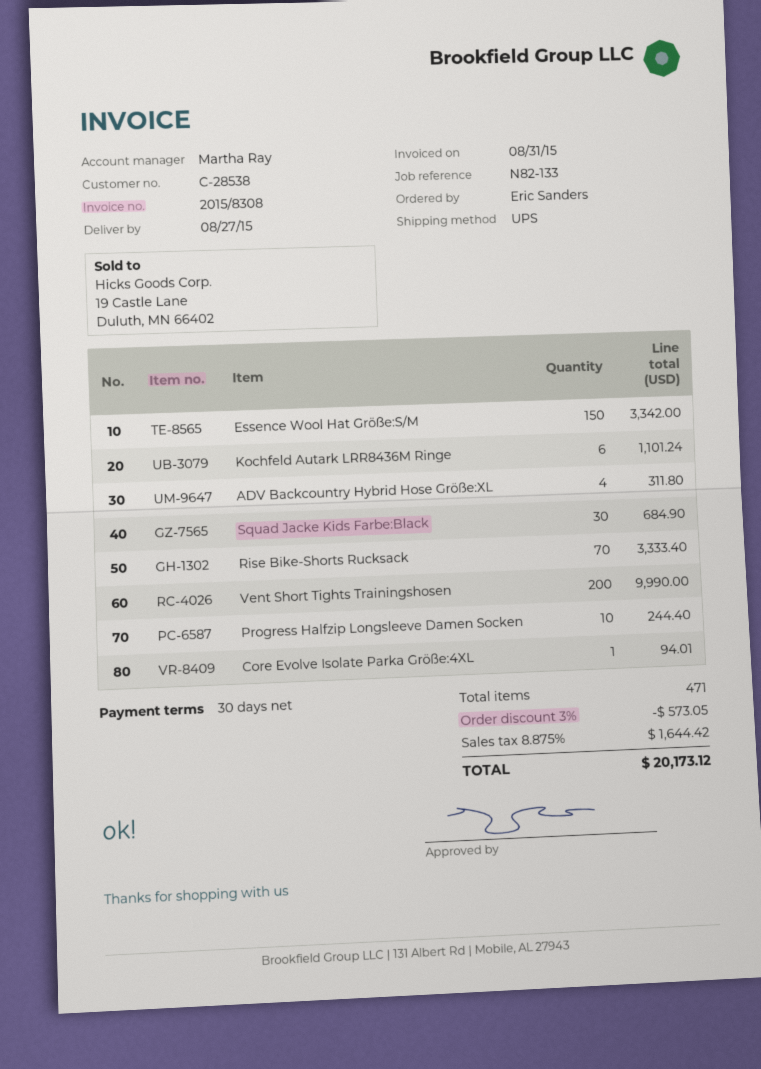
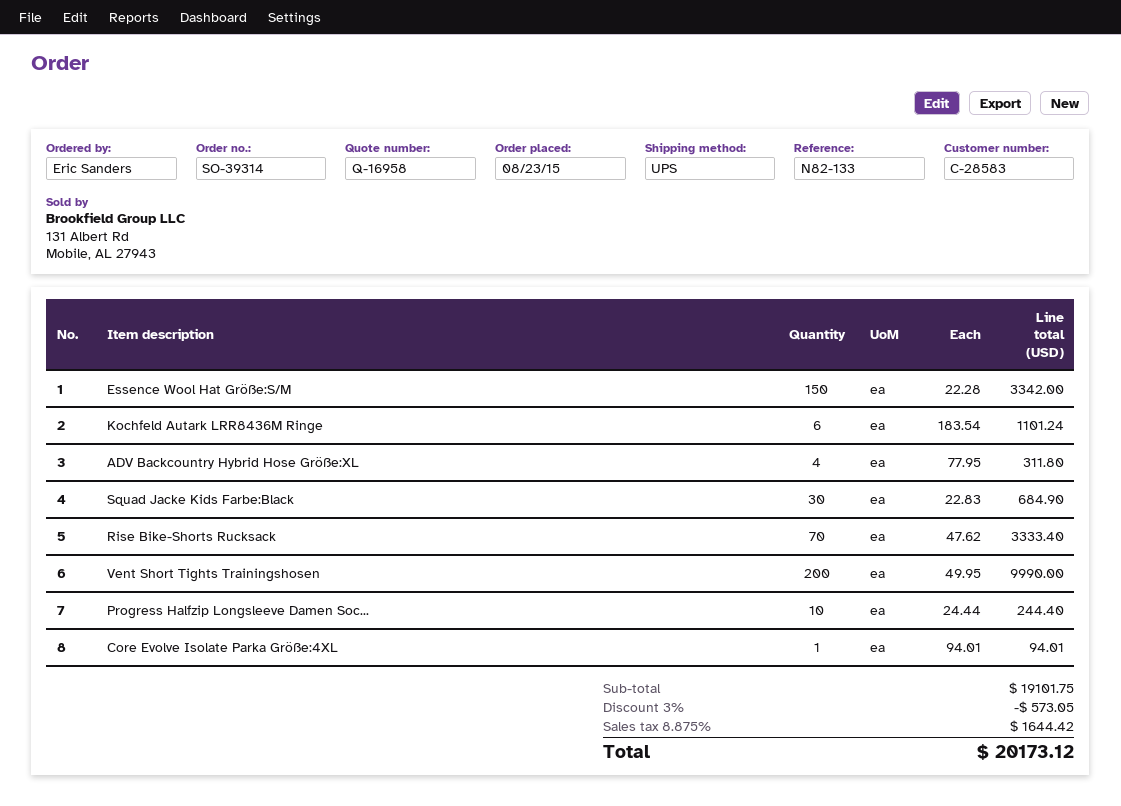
customer number: C-28538 -> C-28583

